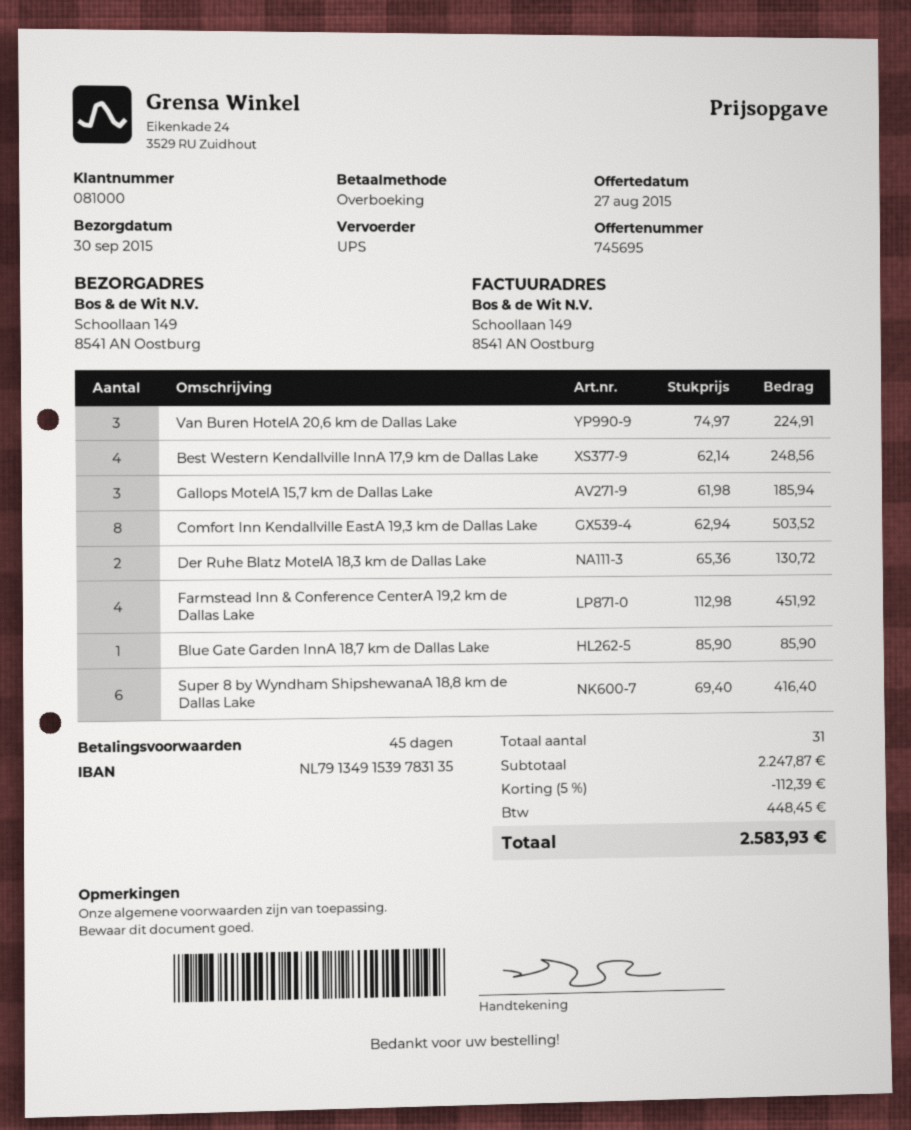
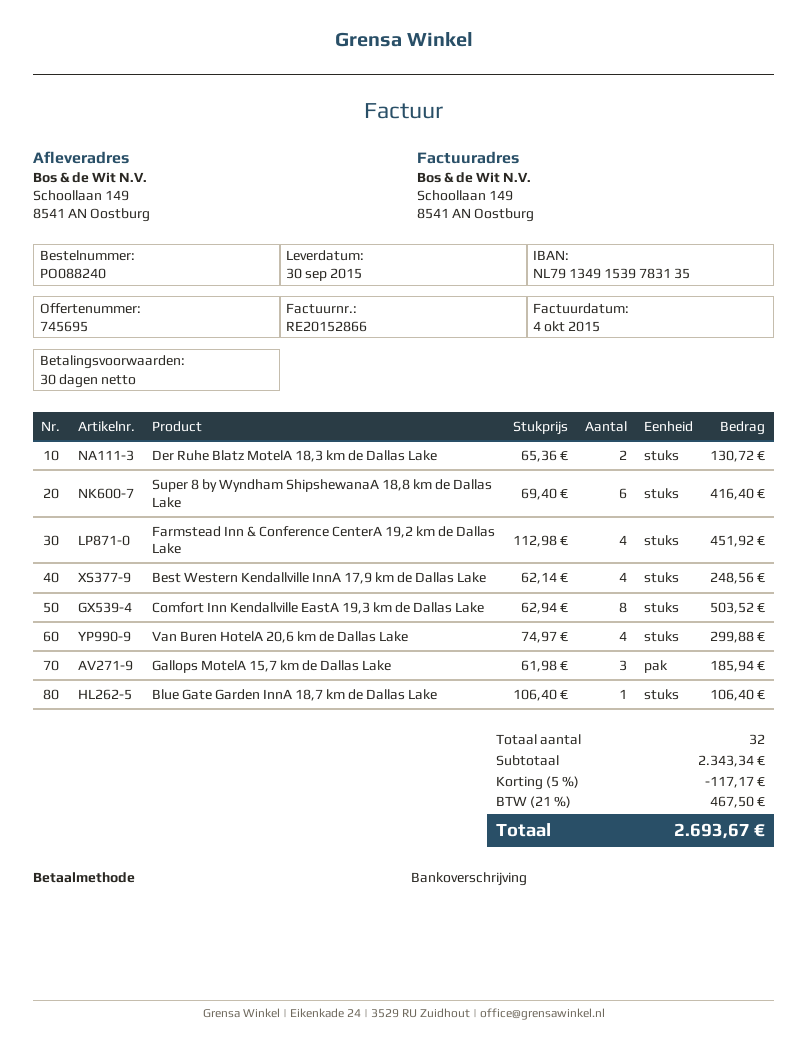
payment terms: 45 days -> 30 days
Van Buren HotelA 20,6 km de Dallas Lake: 3 x 74.97 = 224.91 -> 4 x 74.97 = 299.88
Blue Gate Garden InnA 18,7 km de Dallas Lake: 1 x 85.90 = 85.90 -> 1 x 106.40 = 106.40
total quantity: 31 -> 32
subtotal: 2247.87 -> 2343.34
discount: 5% = 112.39 -> 5% = 117.17
tax: 448.45 -> 467.50
total: 2583.93 -> 2693.67

